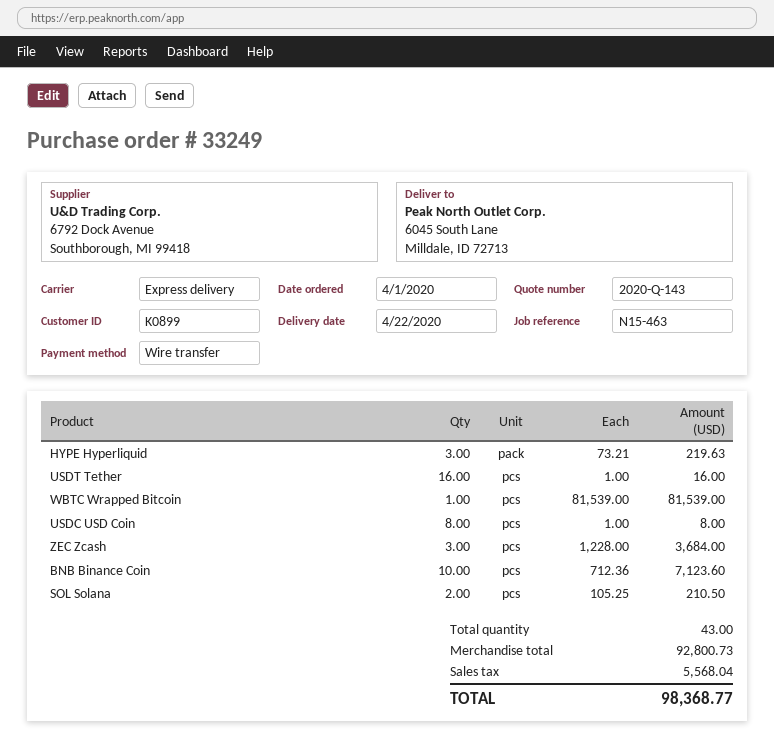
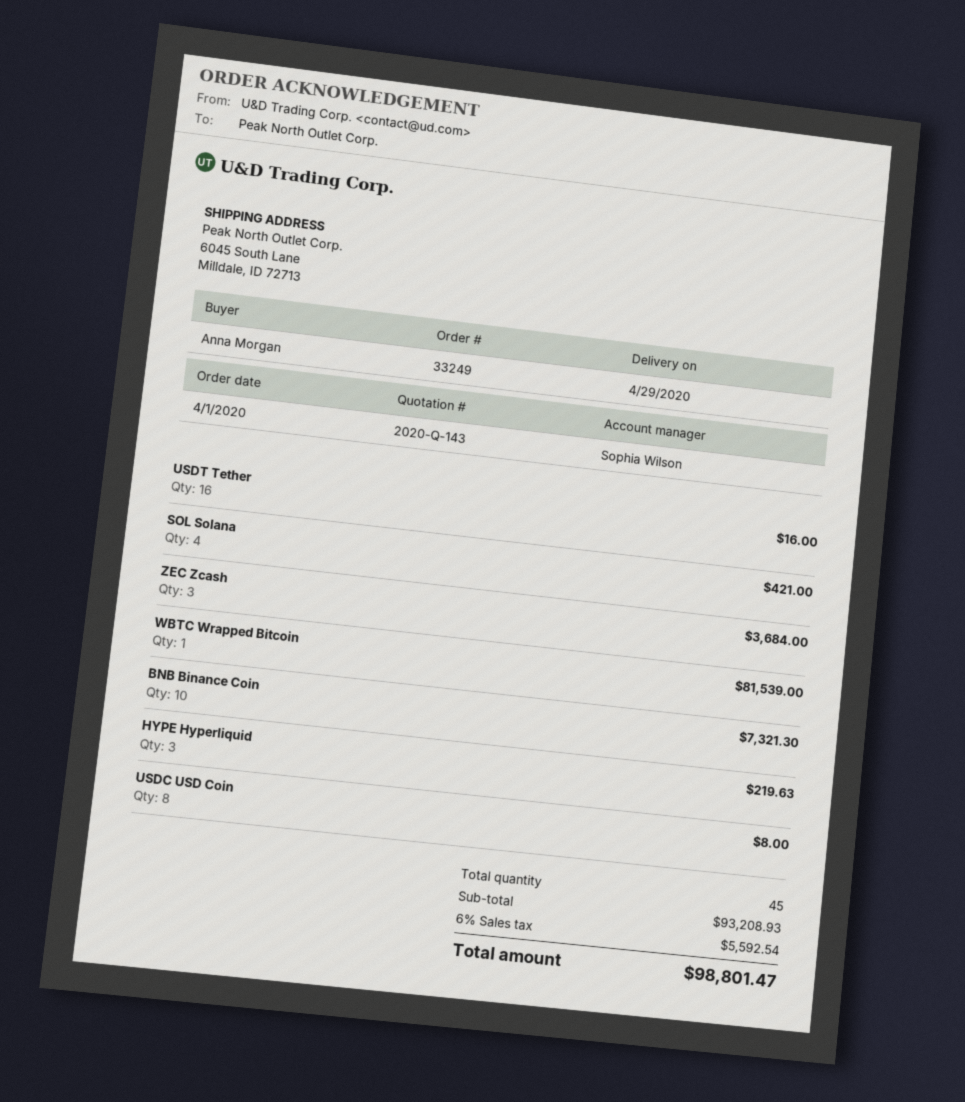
delivery date: 2020-04-22 -> 2020-04-29
BNB Binance Coin: 10 for 7123.60 -> 10 for 7321.30
SOL Solana: 2 for 210.50 -> 4 for 421.00
total quantity: 43 -> 45
subtotal: 92800.73 -> 93208.93
tax: 5568.04 -> 5592.54
total: 98368.77 -> 98801.47

